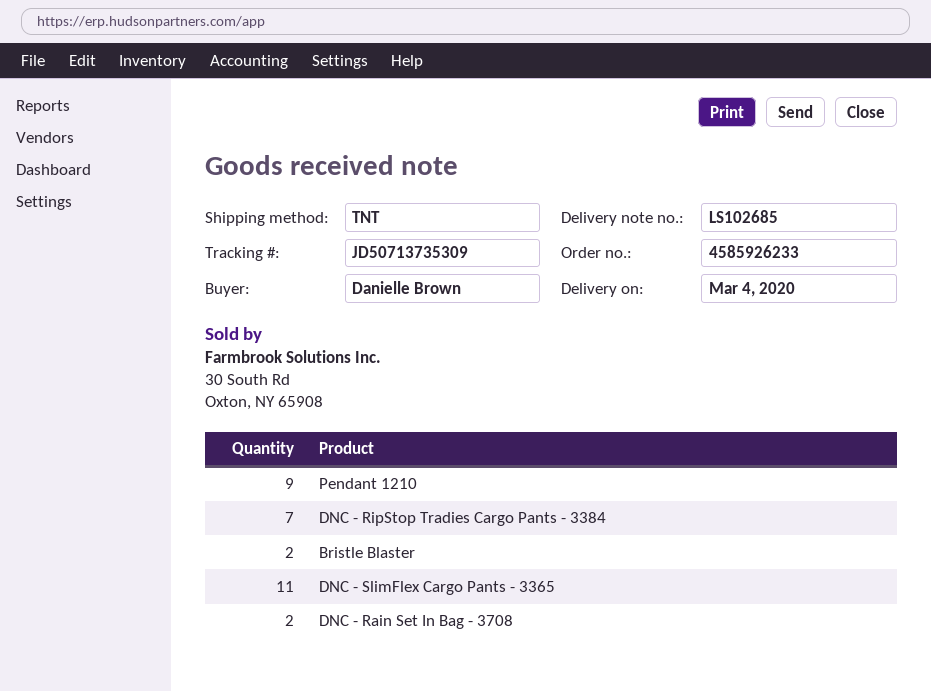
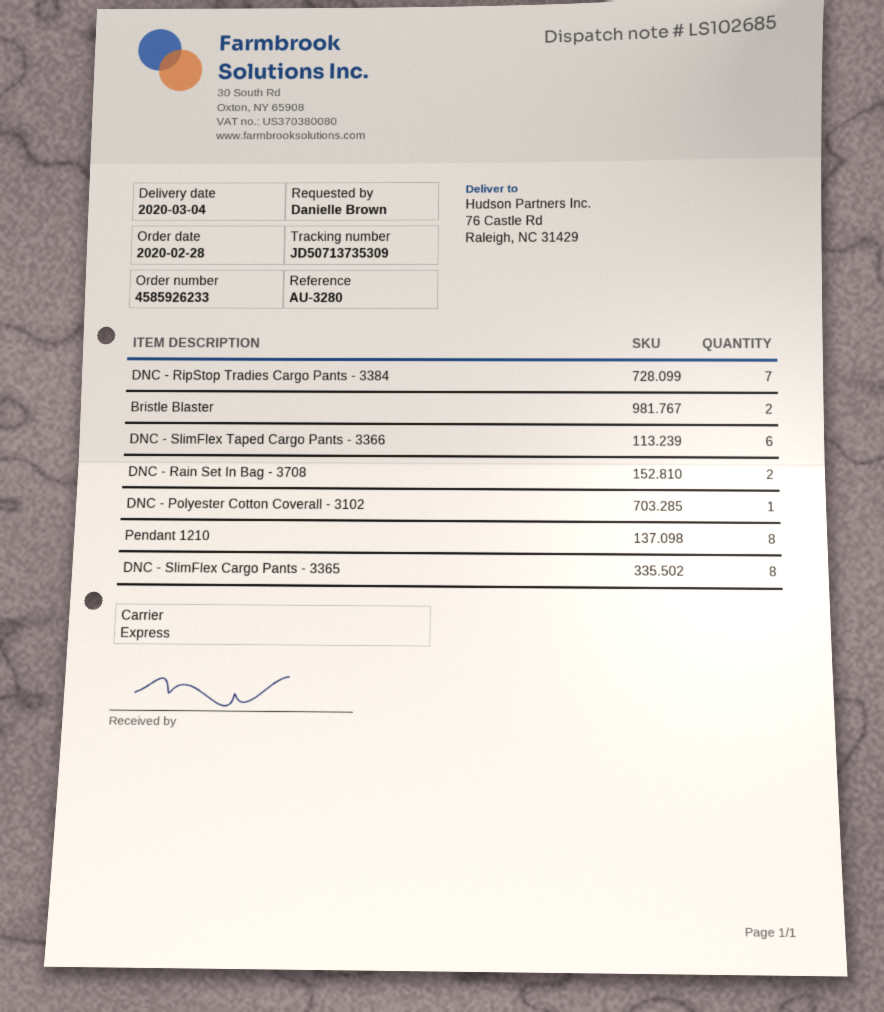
shipping method: TNT -> express
Pendant 1210: 9 -> 8
DNC - SlimFlex Cargo Pants - 3365: 11 -> 8
DNC - SlimFlex Taped Cargo Pants - 3366: none -> 6
DNC - Polyester Cotton Coverall - 3102: none -> 1

